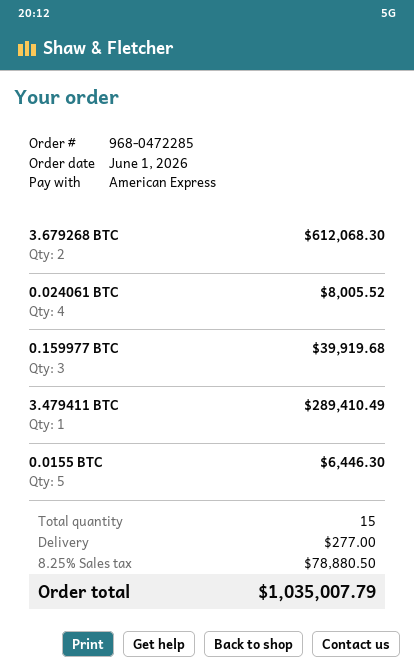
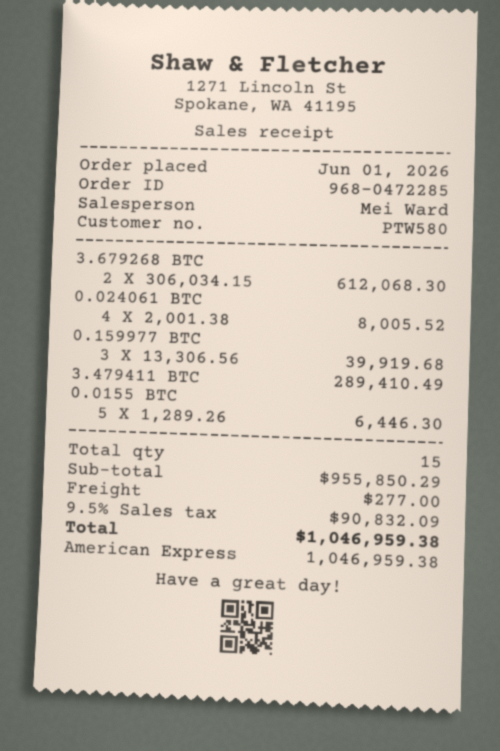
tax: 8.25% = 78880.50 -> 9.5% = 90832.09
total: 1035007.79 -> 1046959.38

